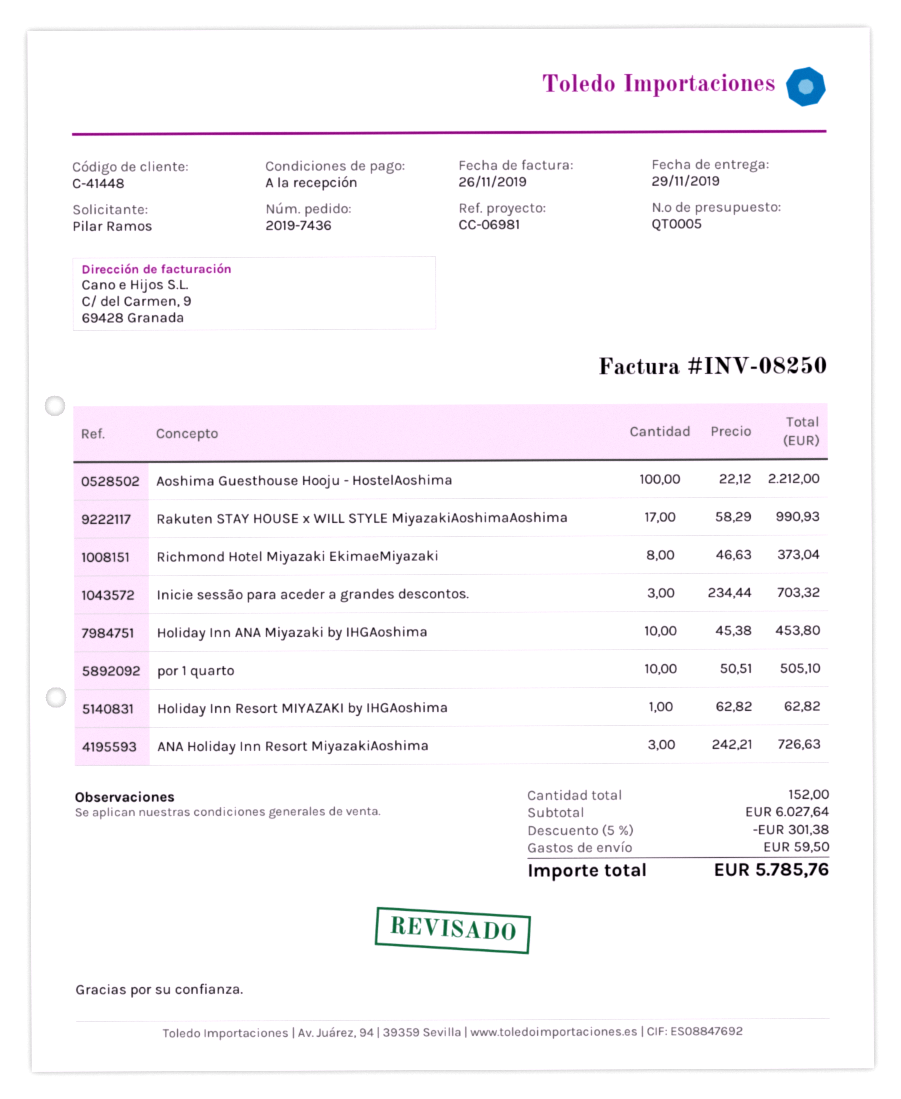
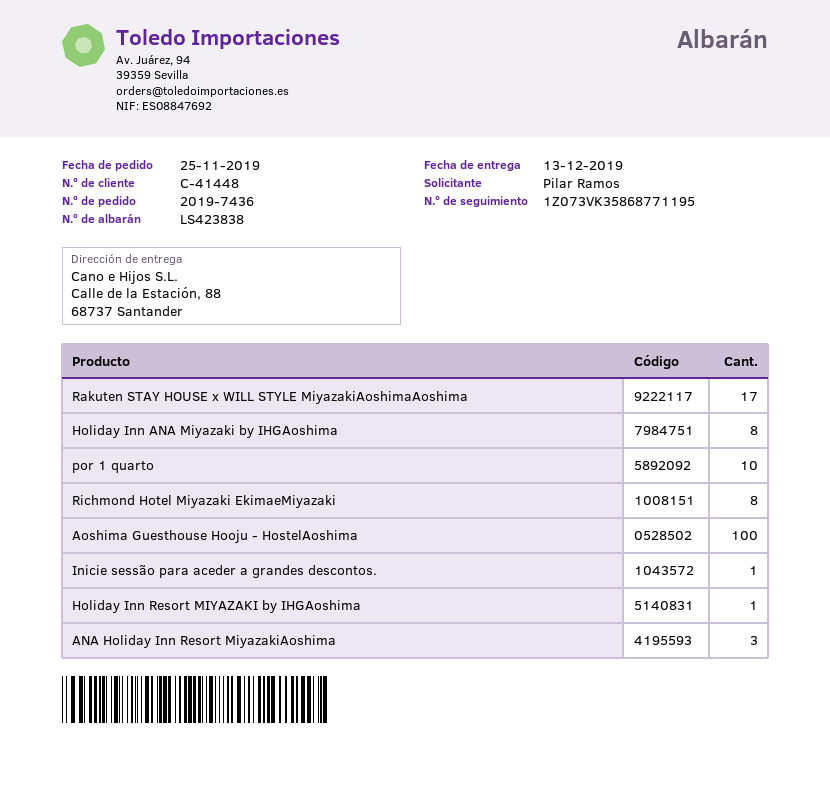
delivery date: 2019-11-29 -> 2019-12-13
Inicie sessão para aceder a grandes descontos.: 3 -> 1
Holiday Inn ANA Miyazaki by IHGAoshima: 10 -> 8

